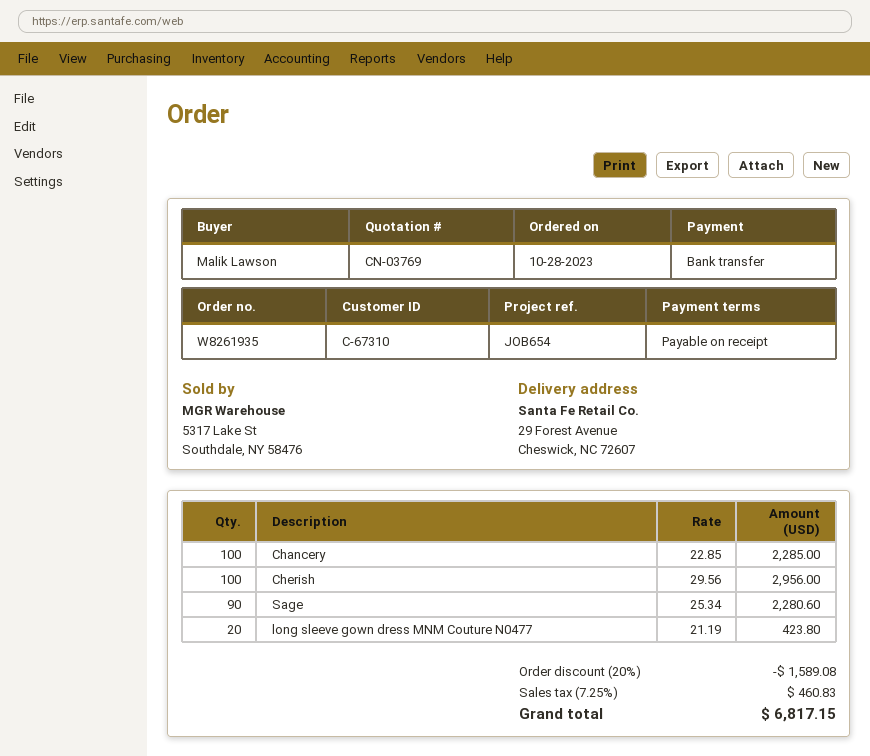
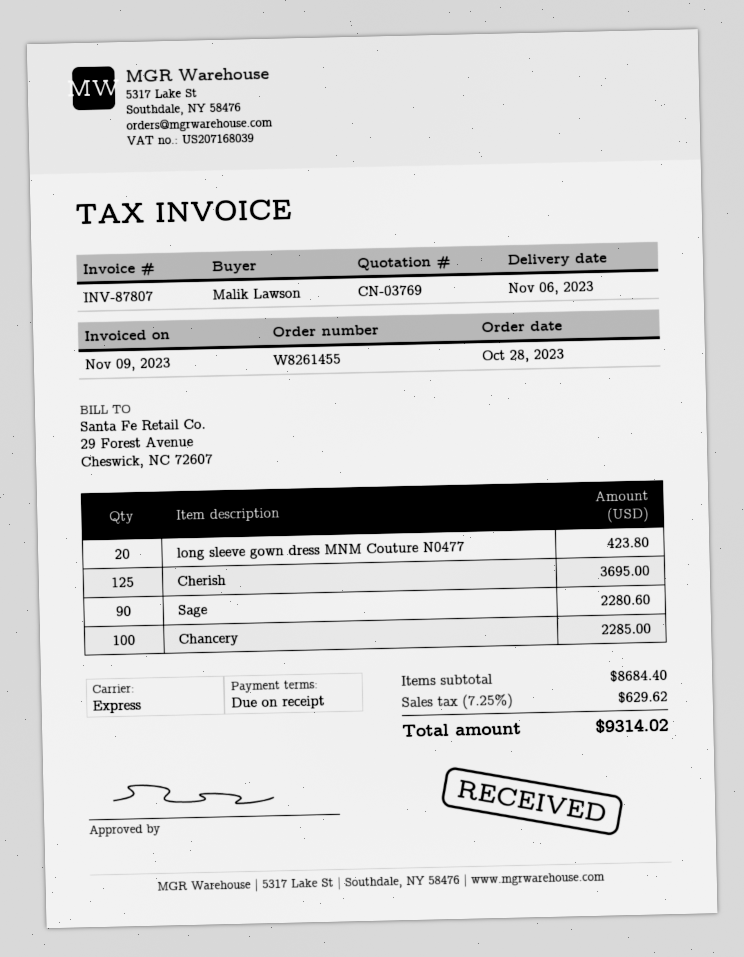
order number: W8261935 -> W8261455
Cherish: 100 for 2956.00 -> 125 for 3695.00
discount: 20% = 1589.08 -> none
tax: 7.25% = 460.83 -> 7.25% = 629.62
total: 6817.15 -> 9314.02

